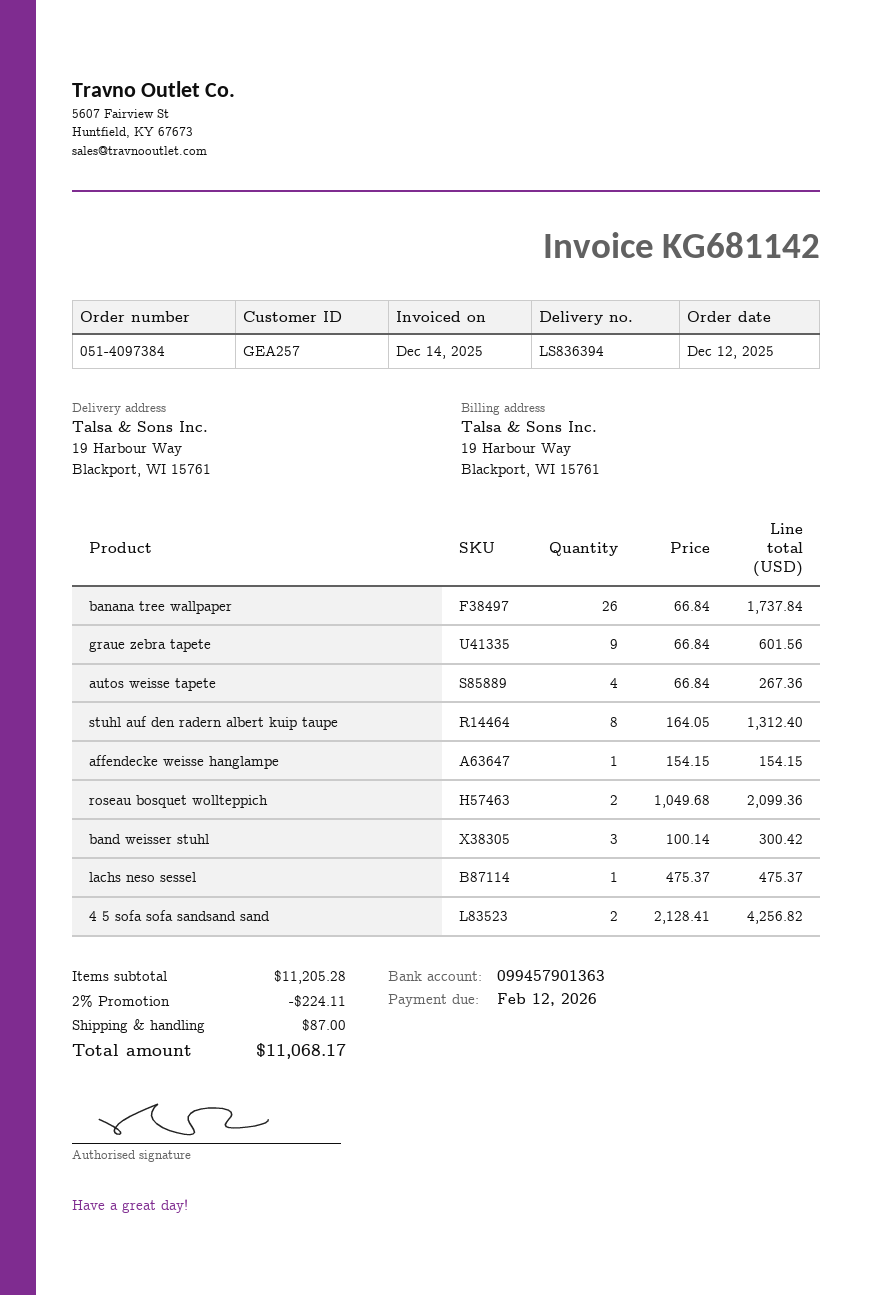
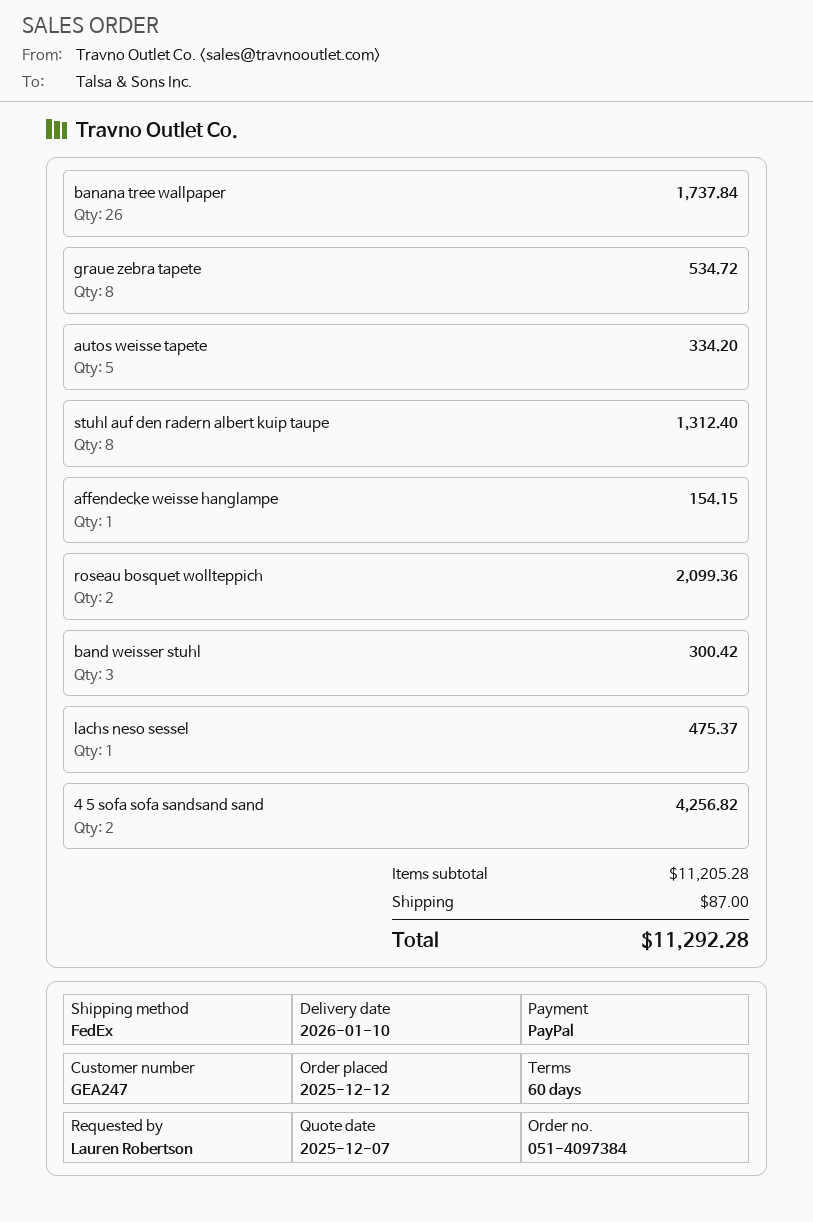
customer number: GEA257 -> GEA247
graue zebra tapete: 9 for 601.56 -> 8 for 534.72
autos weisse tapete: 4 for 267.36 -> 5 for 334.20
discount: 2% = 224.11 -> none
total: 11068.17 -> 11292.28

